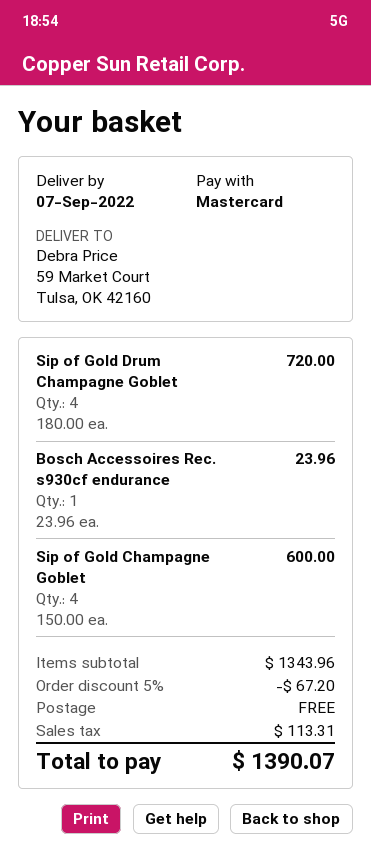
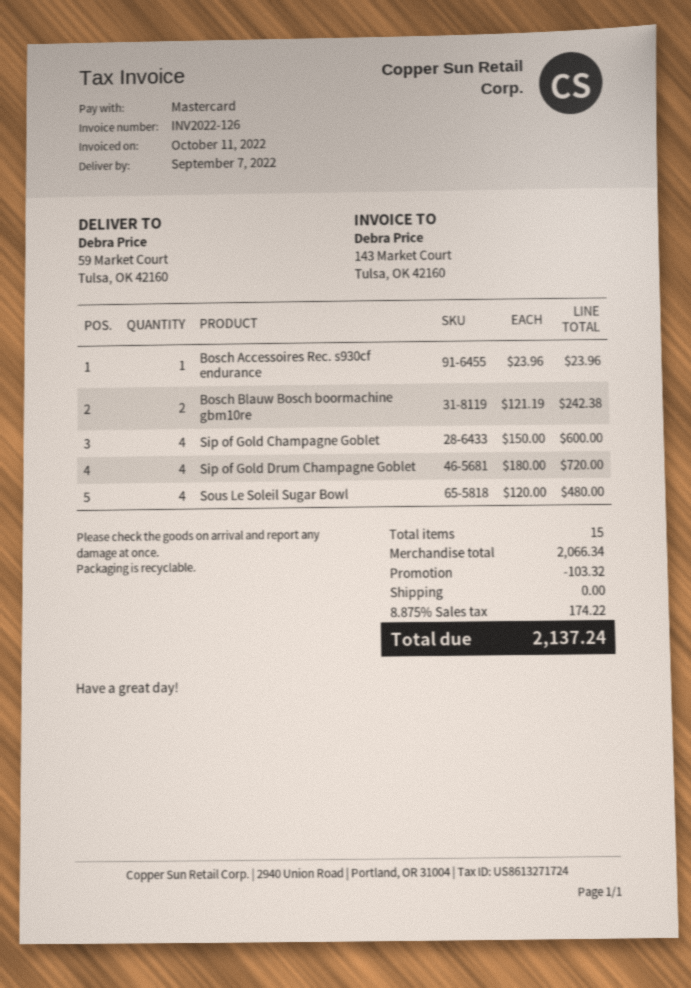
Bosch Blauw Bosch boormachine gbm10re: none -> 2 x 121.19 = 242.38
Sous Le Soleil Sugar Bowl: none -> 4 x 120.00 = 480.00
subtotal: 1343.96 -> 2066.34
discount: 67.20 -> 103.32
tax: 113.31 -> 174.22
total: 1390.07 -> 2137.24

